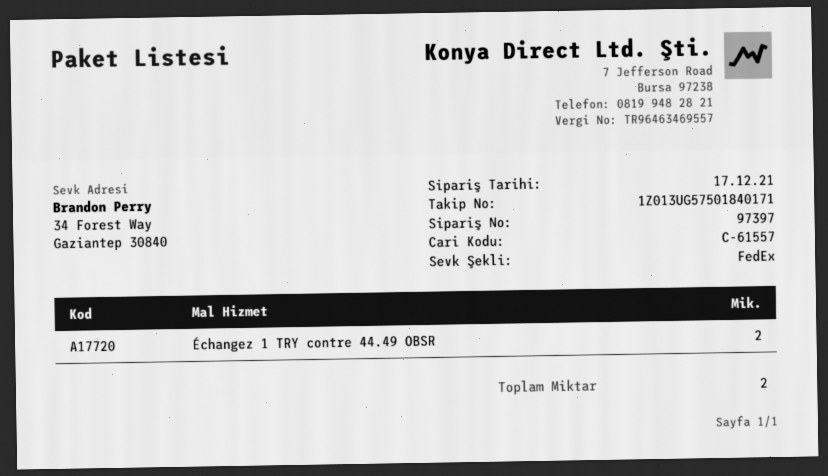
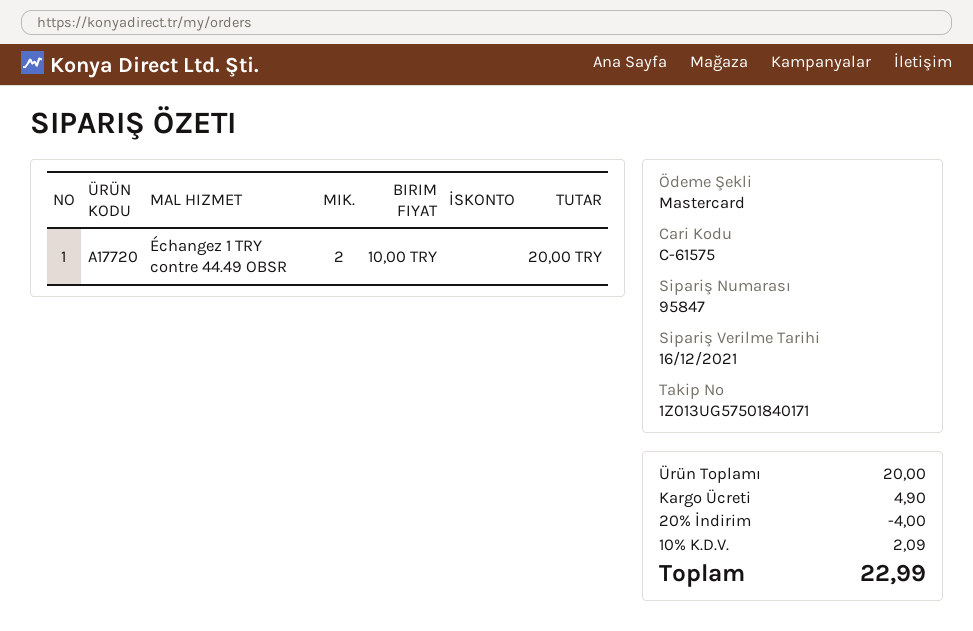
order number: 97397 -> 95847
order date: 2021-12-17 -> 2021-12-16
customer number: C-61557 -> C-61575

